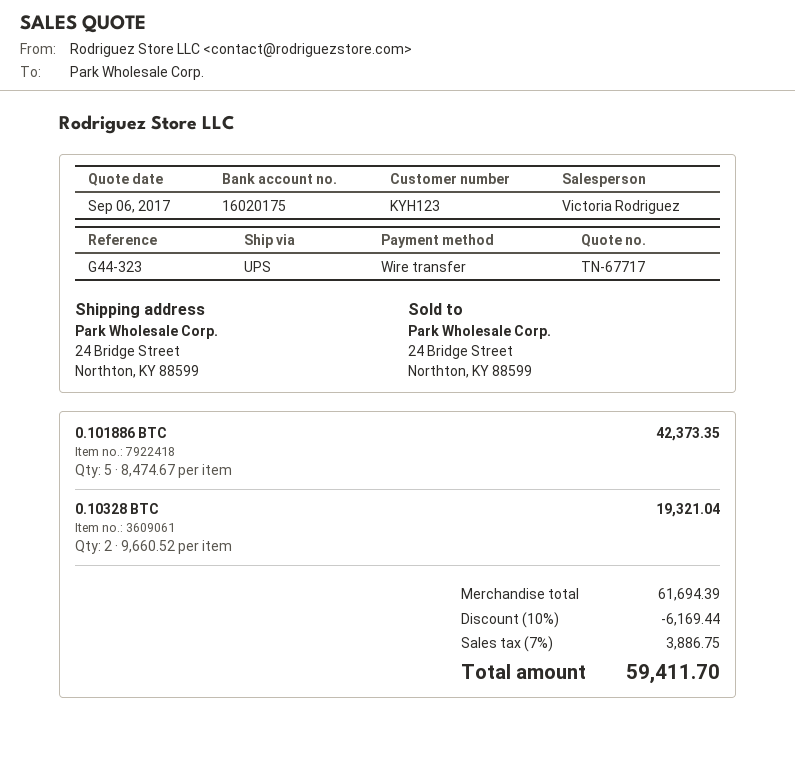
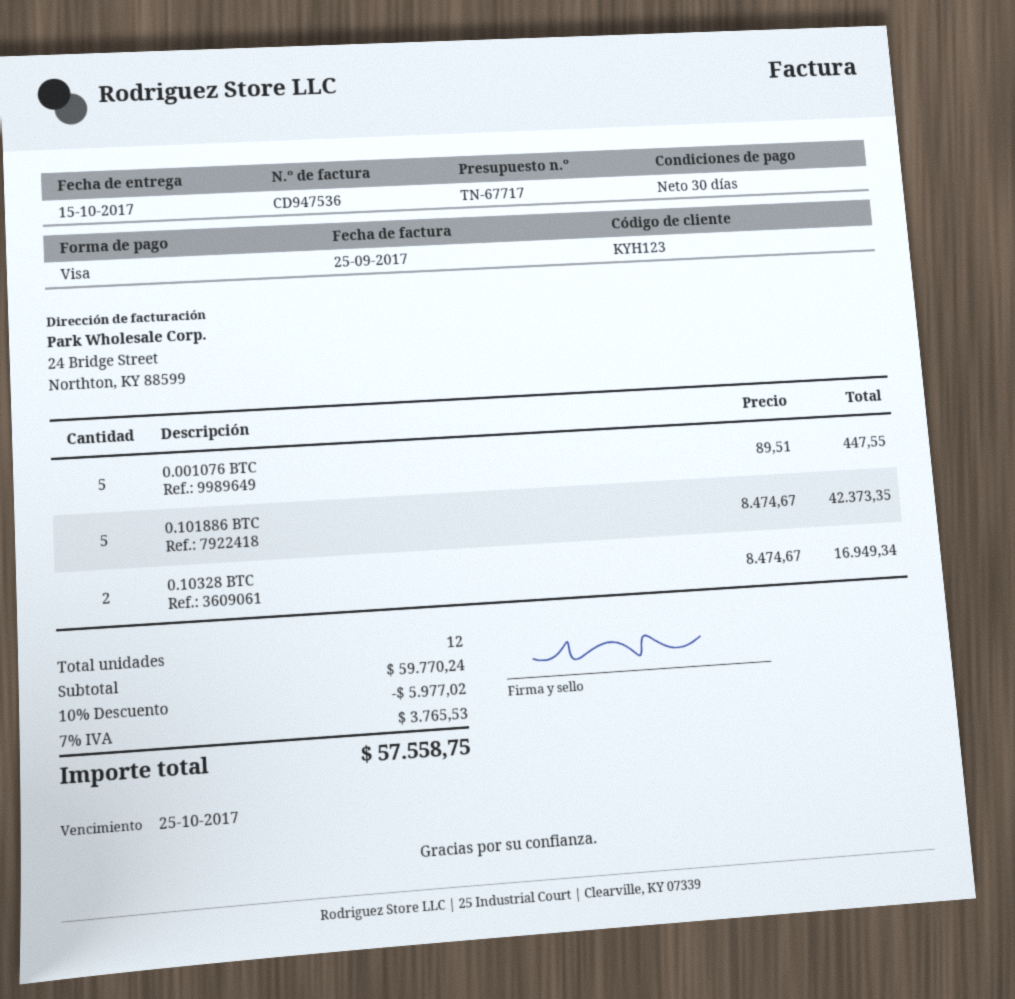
payment method: bank transfer -> Visa
0.10328 BTC: 2 x 9660.52 = 19321.04 -> 2 x 8474.67 = 16949.34
0.001076 BTC: none -> 5 x 89.51 = 447.55
subtotal: 61694.39 -> 59770.24
discount: 10% = 6169.44 -> 10% = 5977.02
tax: 7% = 3886.75 -> 7% = 3765.53
total: 59411.70 -> 57558.75

